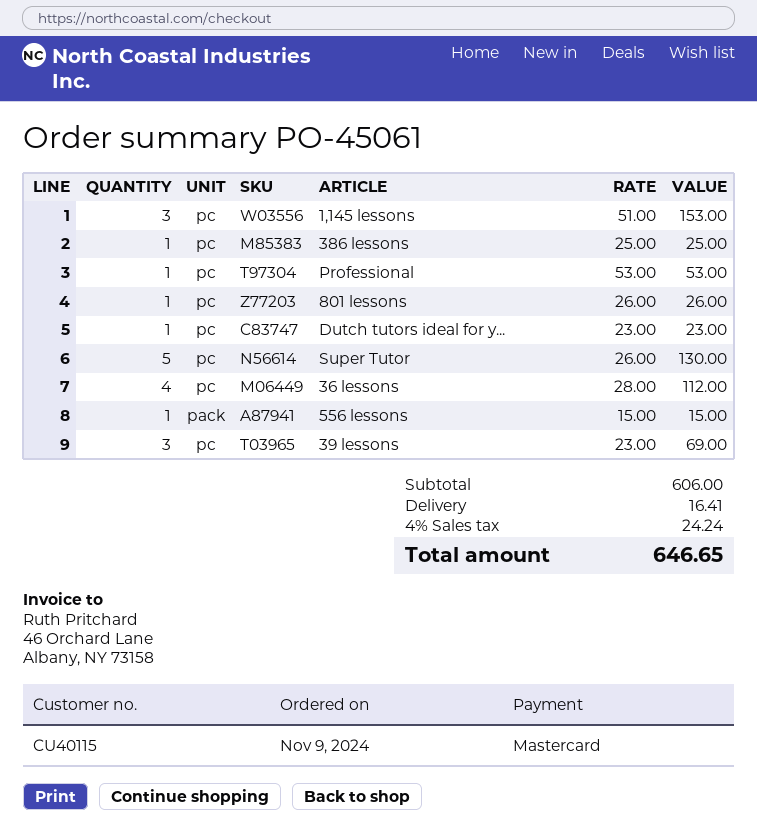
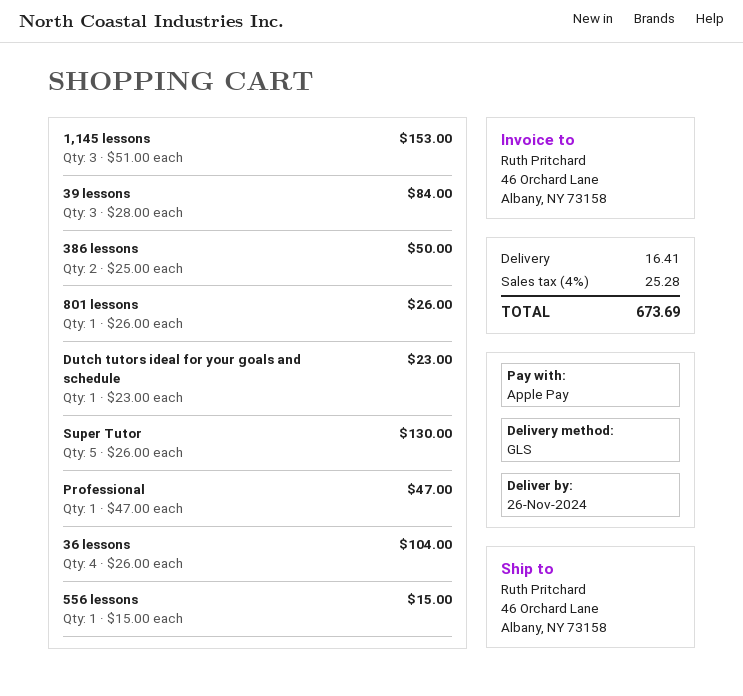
payment method: Mastercard -> Apple Pay
386 lessons: 1 x 25.00 = 25.00 -> 2 x 25.00 = 50.00
Professional: 1 x 53.00 = 53.00 -> 1 x 47.00 = 47.00
36 lessons: 4 x 28.00 = 112.00 -> 4 x 26.00 = 104.00
39 lessons: 3 x 23.00 = 69.00 -> 3 x 28.00 = 84.00
tax: 4% = 24.24 -> 4% = 25.28
total: 646.65 -> 673.69

